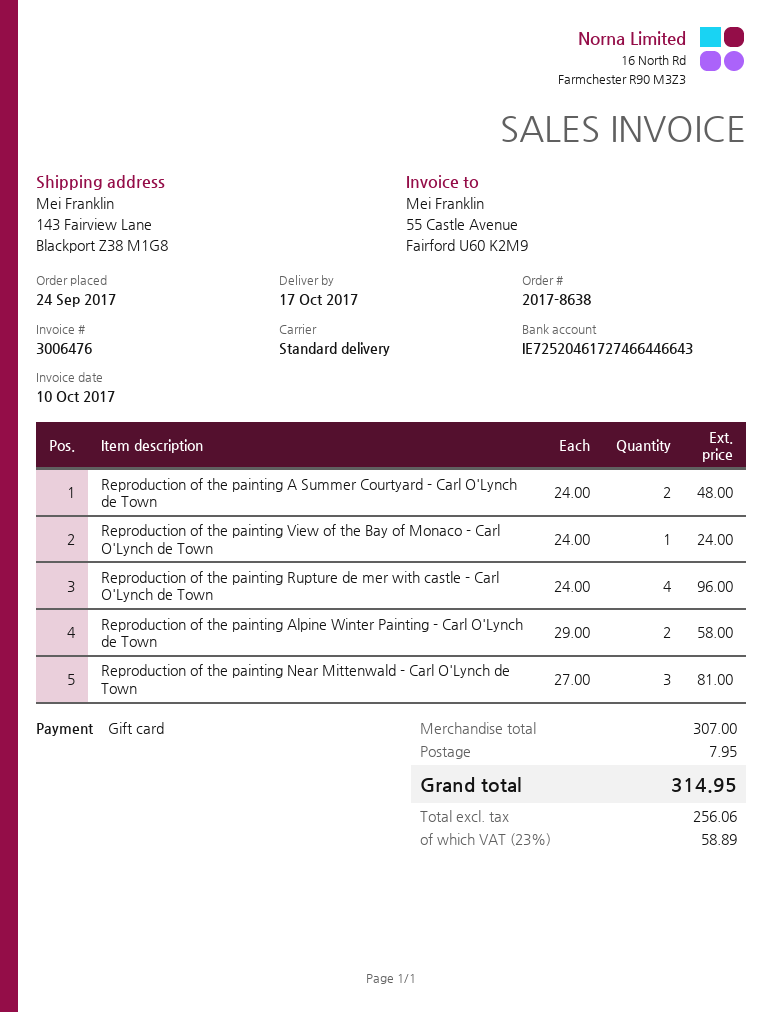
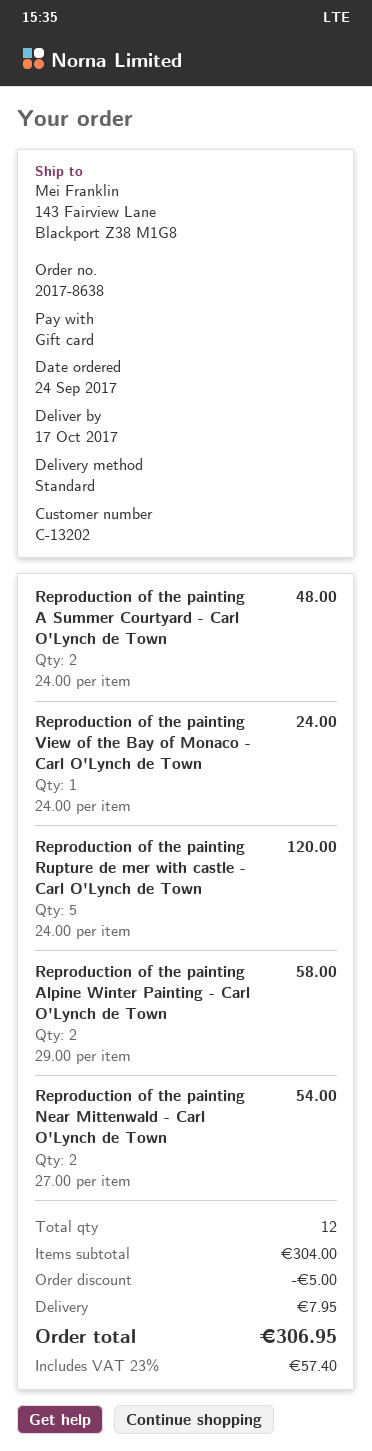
Reproduction of the painting Rupture de mer with castle - Carl O'Lynch de Town: 4 x 24.00 = 96.00 -> 5 x 24.00 = 120.00
Reproduction of the painting Near Mittenwald - Carl O'Lynch de Town: 3 x 27.00 = 81.00 -> 2 x 27.00 = 54.00
subtotal: 307.00 -> 304.00
discount: none -> 5.00
tax: 23% = 58.89 -> 23% = 57.40
total: 314.95 -> 306.95

